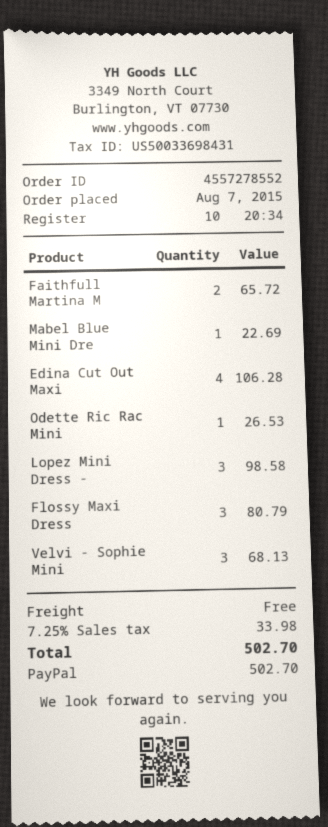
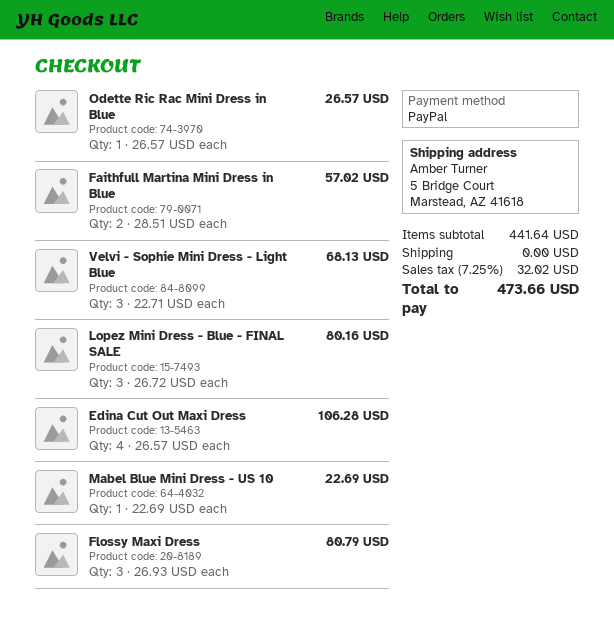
Faithfull Martina M: 2 for 65.72 -> 2 for 57.02
Odette Ric Rac Mini: 1 for 26.53 -> 1 for 26.57
Lopez Mini Dress -: 3 for 98.58 -> 3 for 80.16
tax: 7.25% = 33.98 -> 7.25% = 32.02
total: 502.70 -> 473.66

